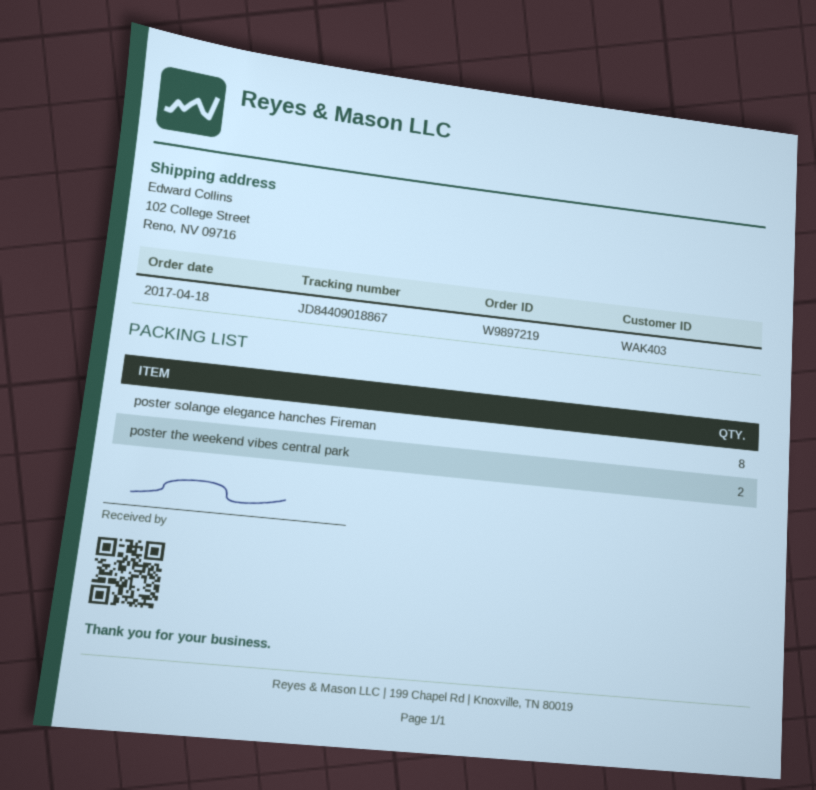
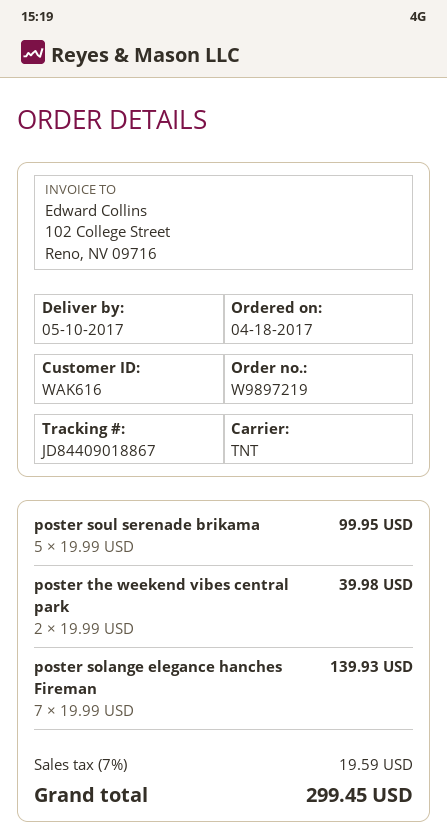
customer number: WAK403 -> WAK616
poster solange elegance hanches Fireman: 8 -> 7
poster soul serenade brikama: none -> 5

